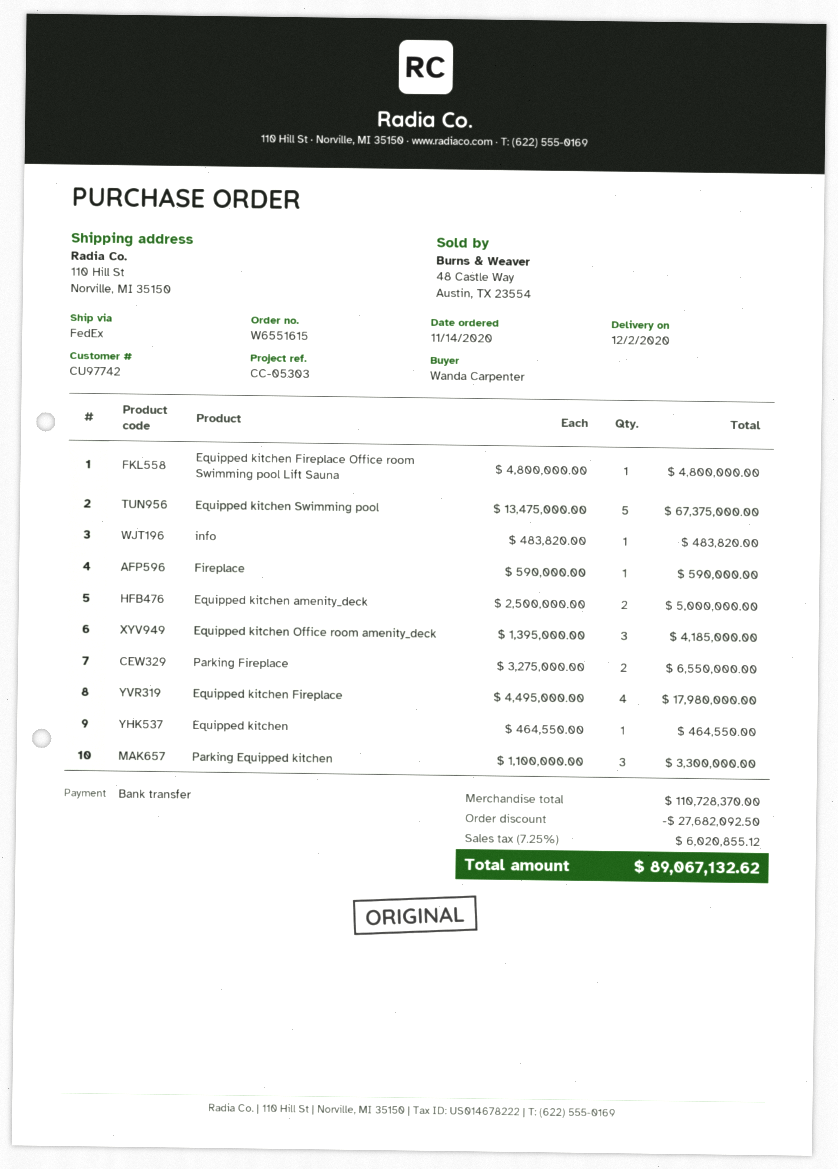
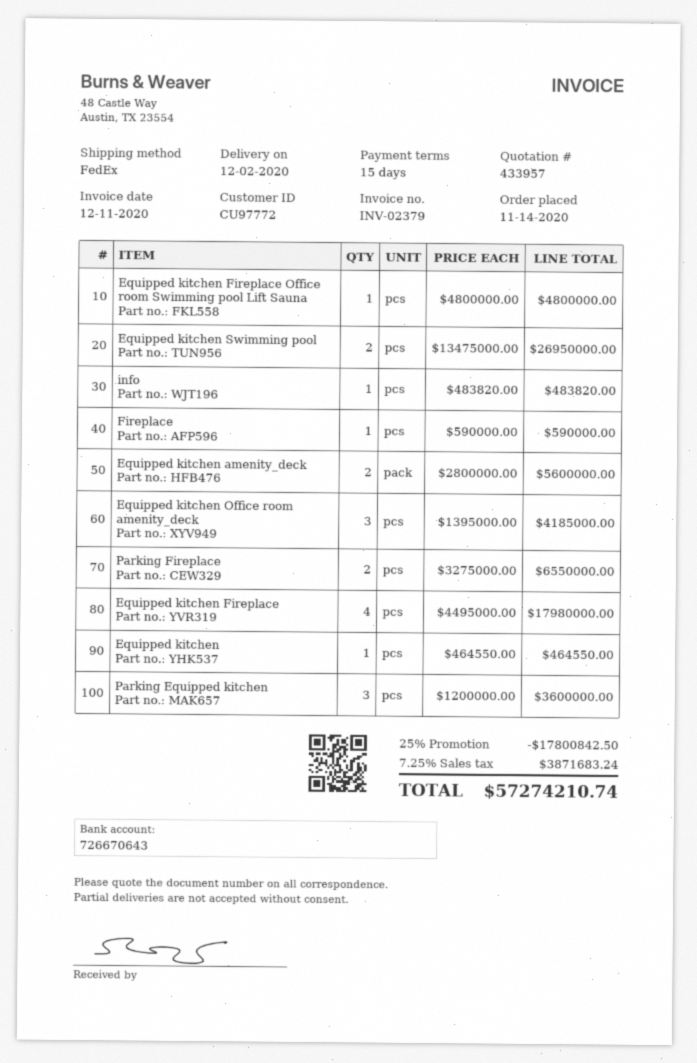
customer number: CU97742 -> CU97772
Equipped kitchen Swimming pool: 5 x 13475000.00 = 67375000.00 -> 2 x 13475000.00 = 26950000.00
Equipped kitchen amenity_deck: 2 x 2500000.00 = 5000000.00 -> 2 x 2800000.00 = 5600000.00
Parking Equipped kitchen: 3 x 1100000.00 = 3300000.00 -> 3 x 1200000.00 = 3600000.00
discount: 27682092.50 -> 17800842.50
tax: 7.25% = 6020855.12 -> 7.25% = 3871683.24
total: 89067132.62 -> 57274210.74

